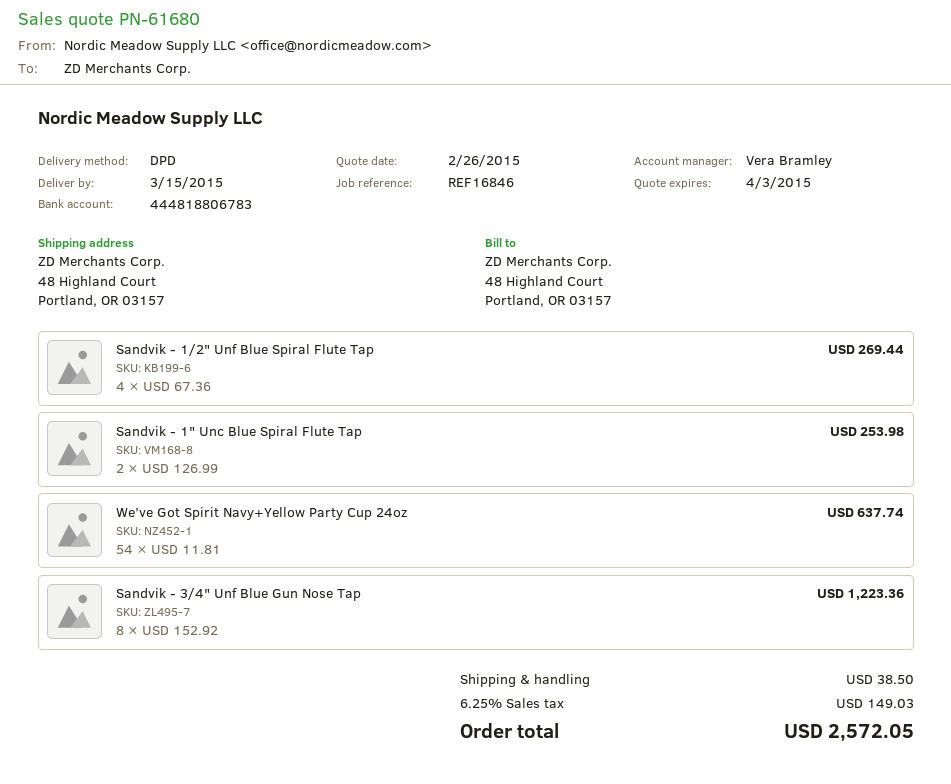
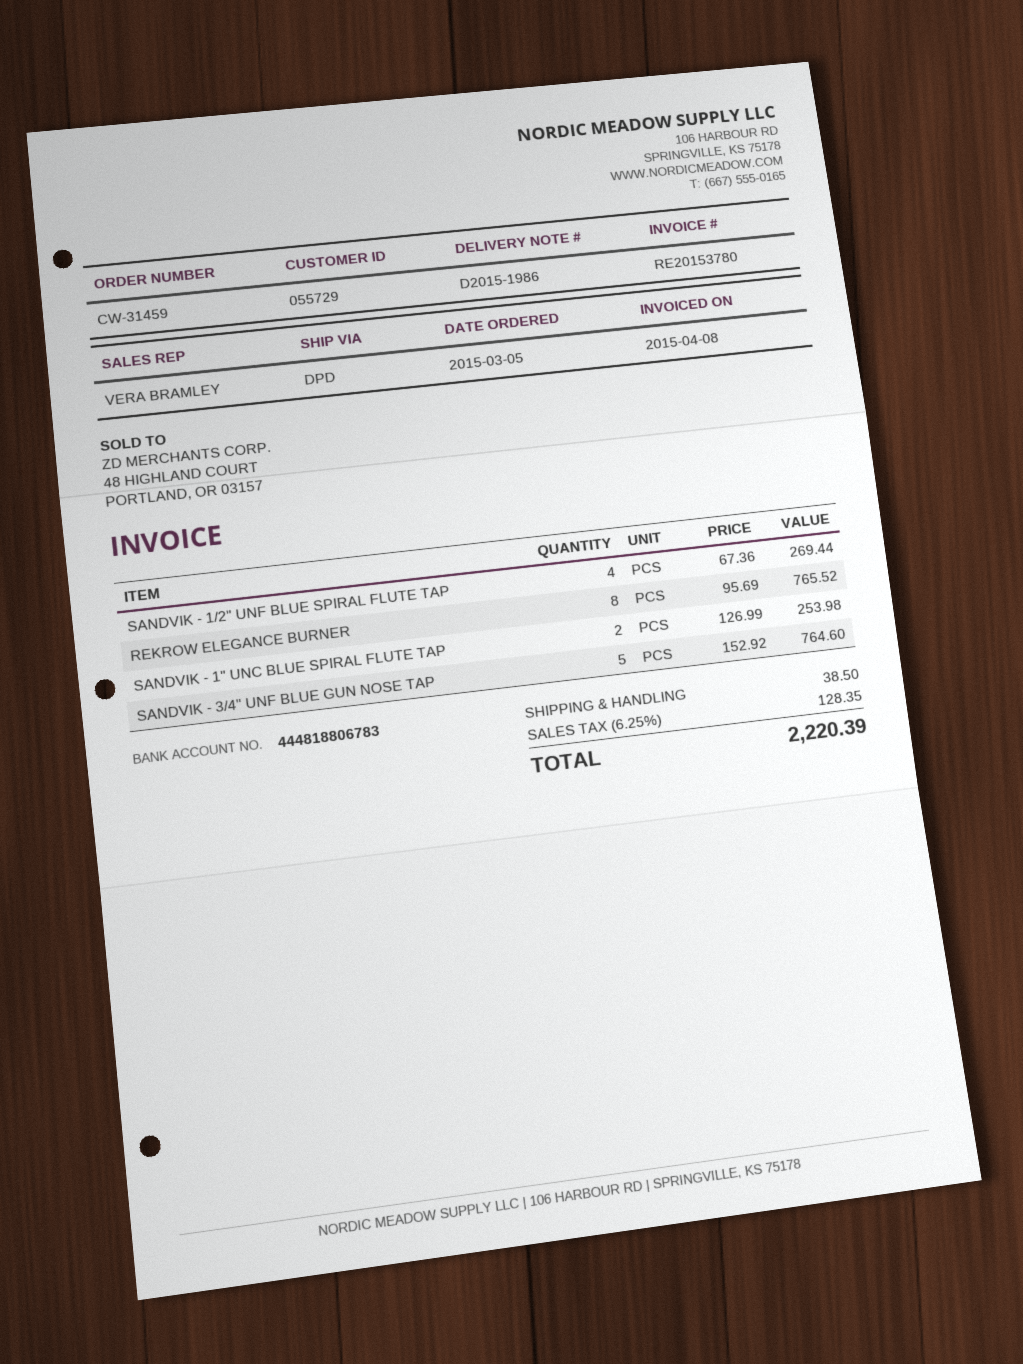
We’ve Got Spirit Navy+Yellow Party Cup 24oz: 54 x 11.81 = 637.74 -> none
Sandvik - 3/4" Unf Blue Gun Nose Tap: 8 x 152.92 = 1223.36 -> 5 x 152.92 = 764.60
REKROW ELEGANCE BURNER: none -> 8 x 95.69 = 765.52
tax: 6.25% = 149.03 -> 6.25% = 128.35
total: 2572.05 -> 2220.39

